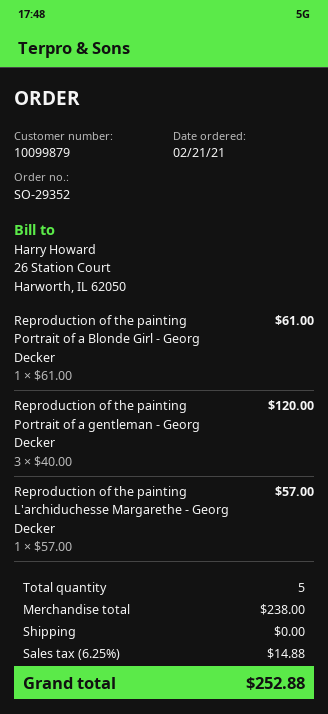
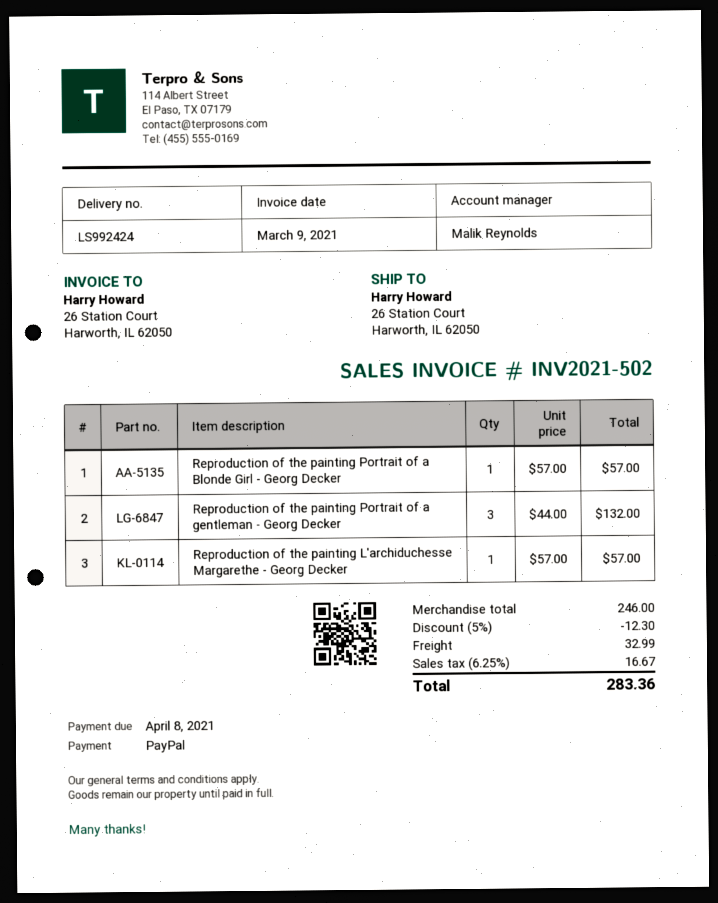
Reproduction of the painting Portrait of a Blonde Girl - Georg Decker: 1 x 61.00 = 61.00 -> 1 x 57.00 = 57.00
Reproduction of the painting Portrait of a gentleman - Georg Decker: 3 x 40.00 = 120.00 -> 3 x 44.00 = 132.00
subtotal: 238.00 -> 246.00
discount: none -> 5% = 12.30
shipping: 0.00 -> 32.99
tax: 6.25% = 14.88 -> 6.25% = 16.67
total: 252.88 -> 283.36

